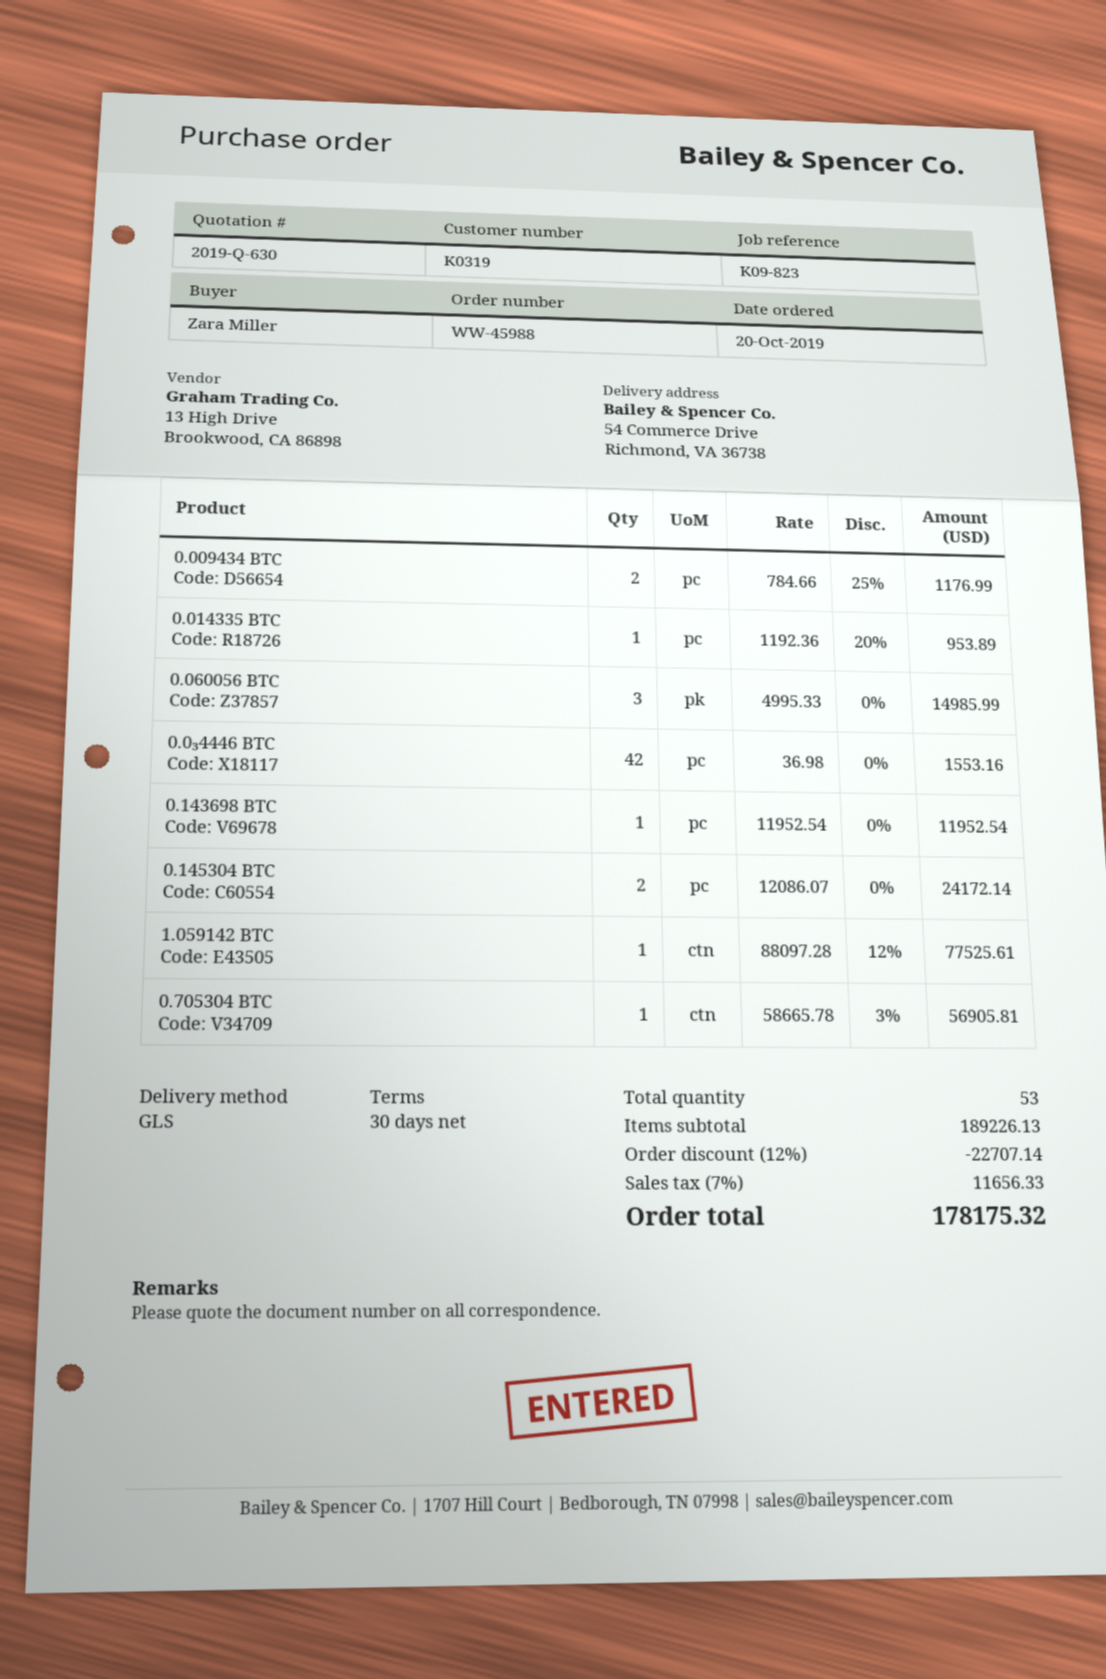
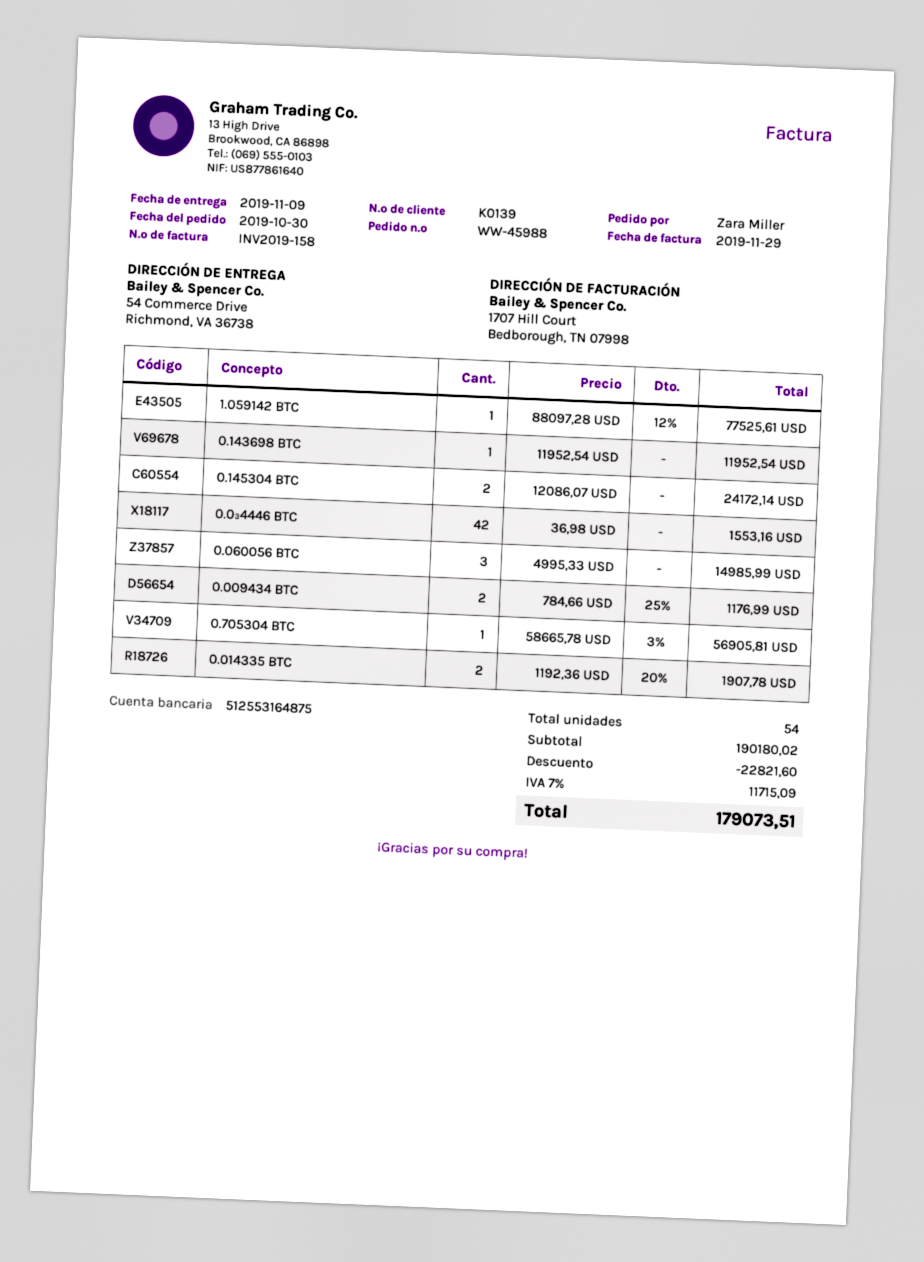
order date: 2019-10-20 -> 2019-10-30
customer number: K0319 -> K0139
0.014335 BTC: 1 x 1192.36 - 20% = 953.89 -> 2 x 1192.36 - 20% = 1907.78
total quantity: 53 -> 54
subtotal: 189226.13 -> 190180.02
discount: 22707.14 -> 22821.60
tax: 7% = 11656.33 -> 7% = 11715.09
total: 178175.32 -> 179073.51

